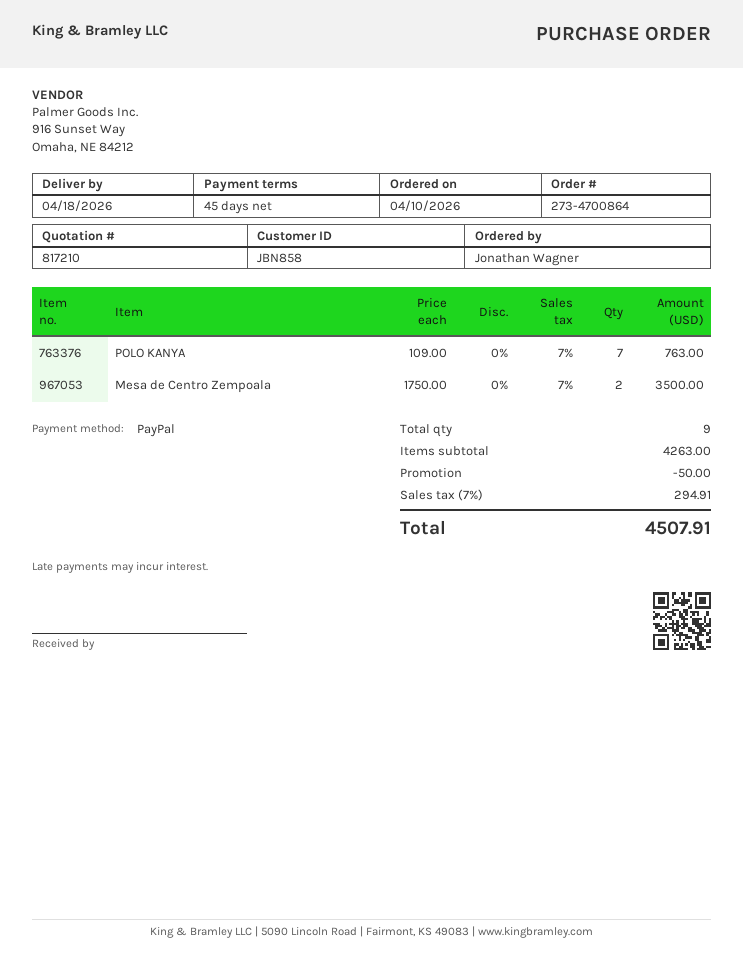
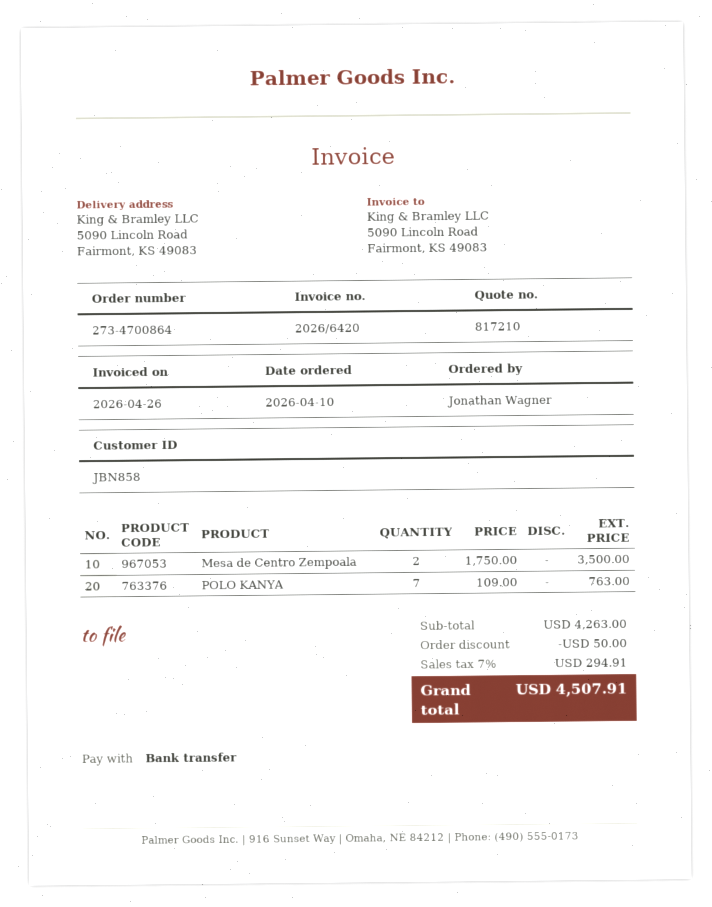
payment method: PayPal -> bank transfer

